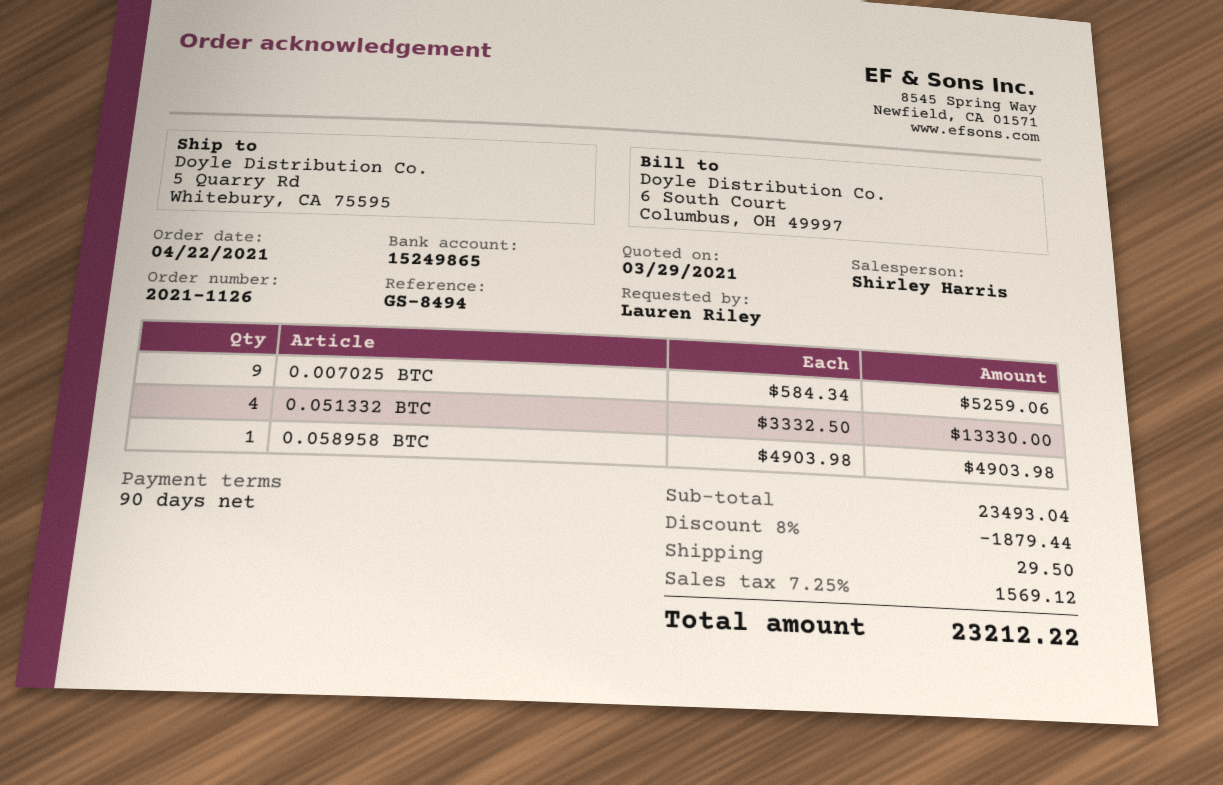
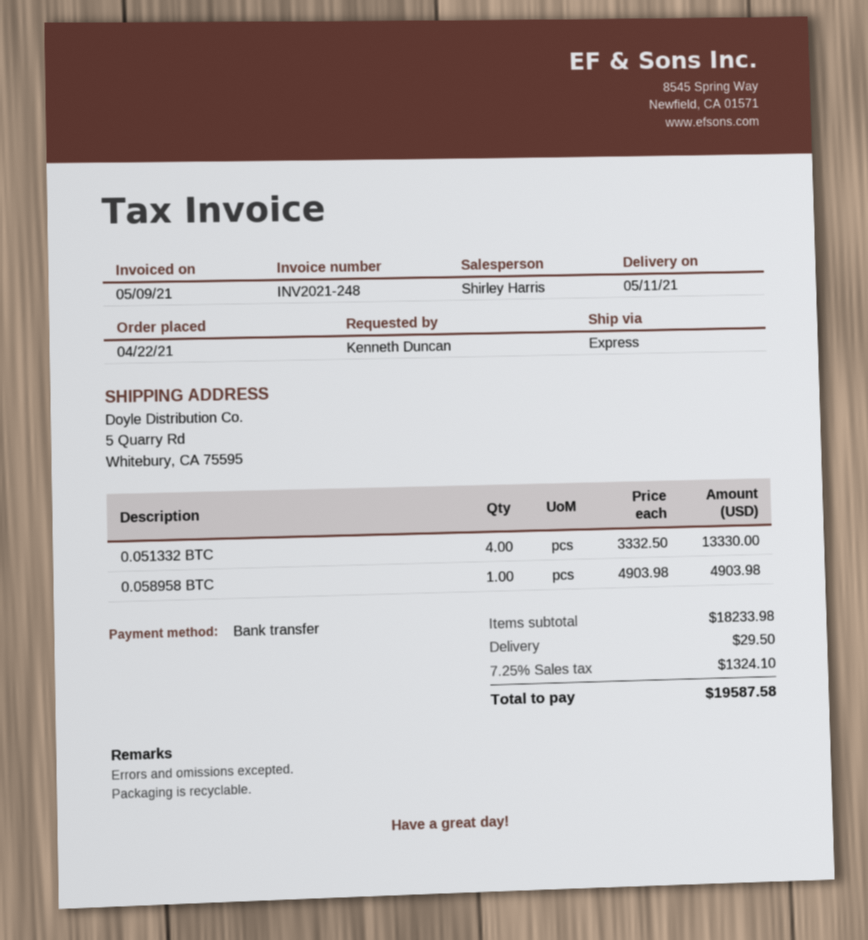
ordered by: Lauren Riley -> Kenneth Duncan
0.007025 BTC: 9 x 584.34 = 5259.06 -> none
subtotal: 23493.04 -> 18233.98
discount: 8% = 1879.44 -> none
tax: 7.25% = 1569.12 -> 7.25% = 1324.10
total: 23212.22 -> 19587.58

